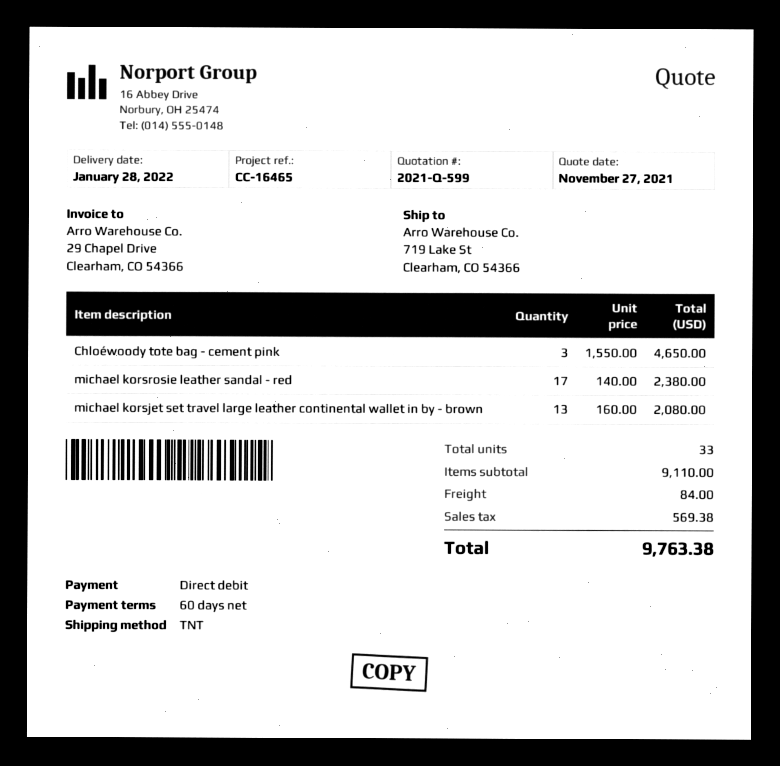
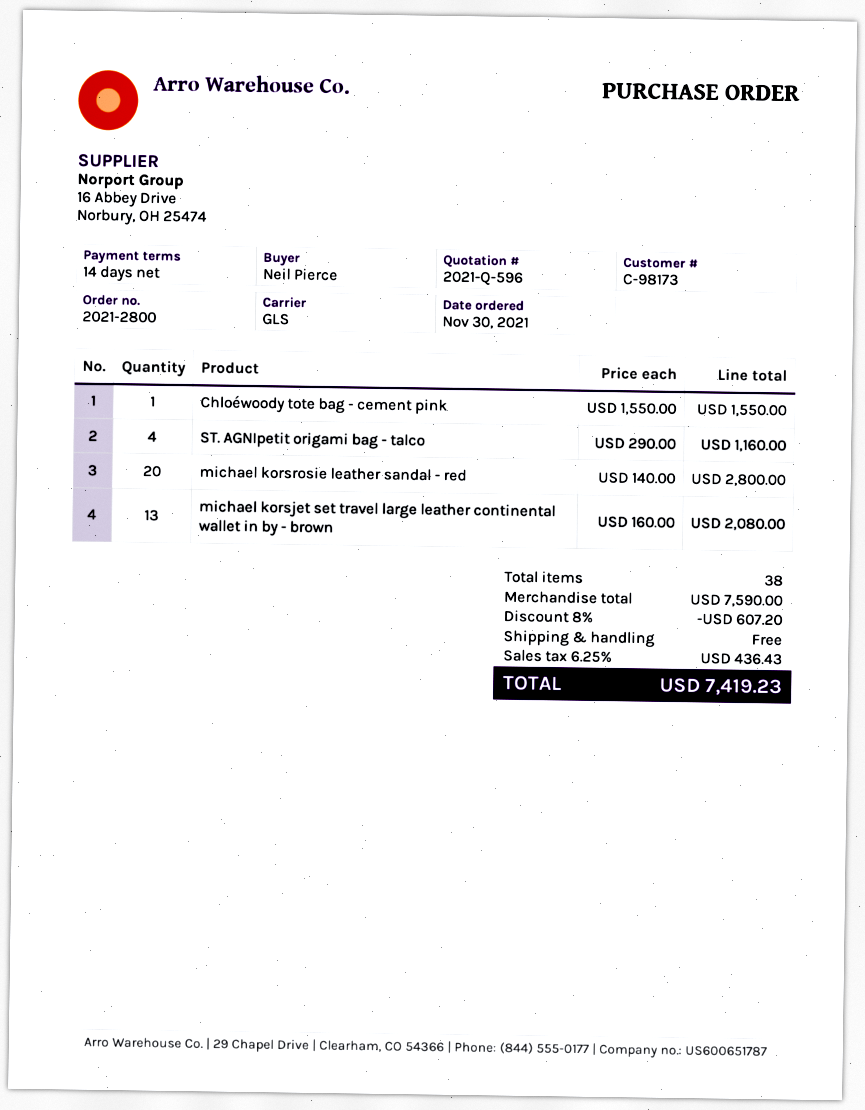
quote number: 2021-Q-599 -> 2021-Q-596
payment terms: 60 days -> 14 days
shipping method: TNT -> GLS
Chloéwoody tote bag - cement pink: 3 x 1550.00 = 4650.00 -> 1 x 1550.00 = 1550.00
michael korsrosie leather sandal - red: 17 x 140.00 = 2380.00 -> 20 x 140.00 = 2800.00
ST. AGNIpetit origami bag - talco: none -> 4 x 290.00 = 1160.00
total quantity: 33 -> 38
subtotal: 9110.00 -> 7590.00
discount: none -> 8% = 607.20
shipping: 84.00 -> 0.00
tax: 569.38 -> 436.43
total: 9763.38 -> 7419.23

